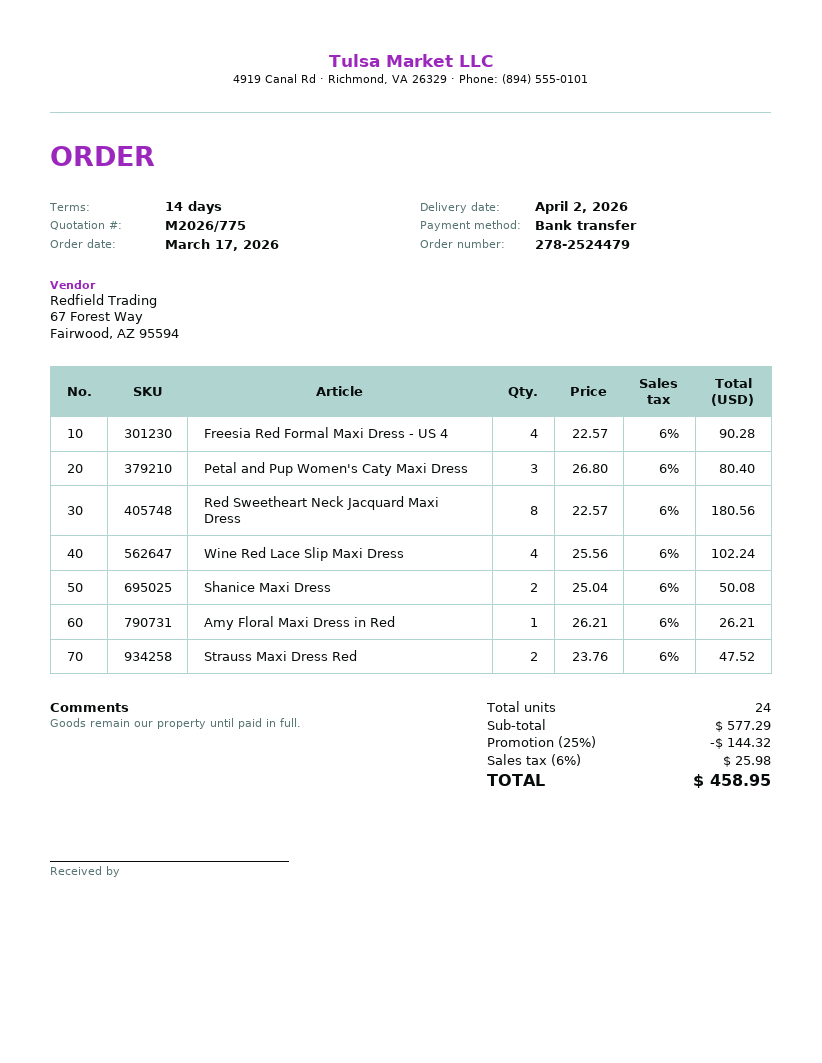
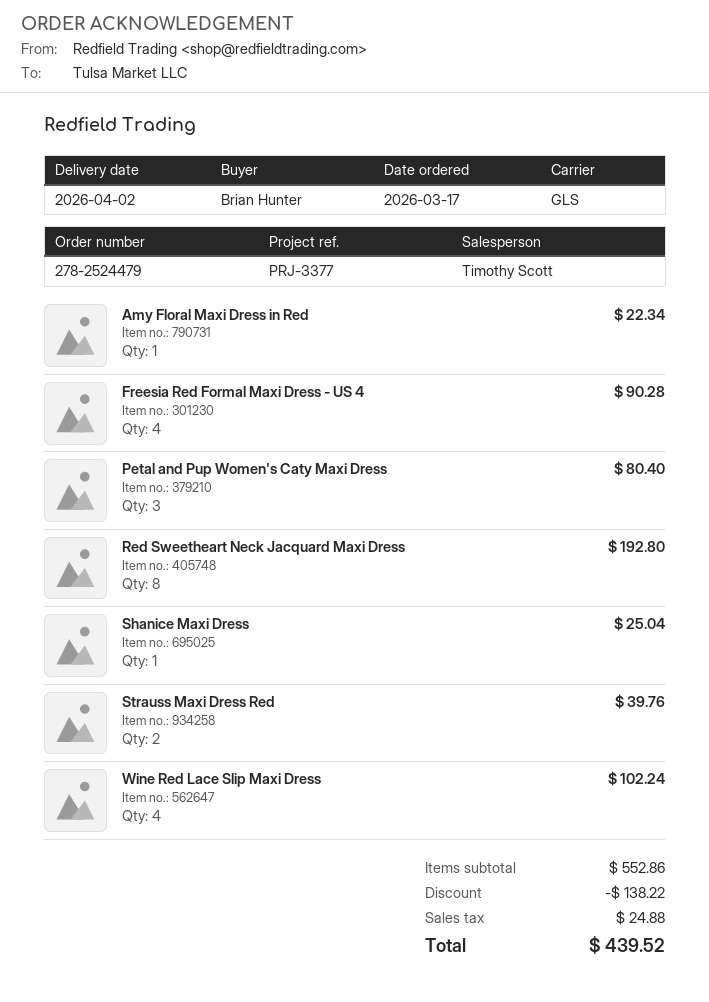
Red Sweetheart Neck Jacquard Maxi Dress: 8 for 180.56 -> 8 for 192.80
Shanice Maxi Dress: 2 for 50.08 -> 1 for 25.04
Amy Floral Maxi Dress in Red: 1 for 26.21 -> 1 for 22.34
Strauss Maxi Dress Red: 2 for 47.52 -> 2 for 39.76
subtotal: 577.29 -> 552.86
discount: 144.32 -> 138.22
tax: 25.98 -> 24.88
total: 458.95 -> 439.52

